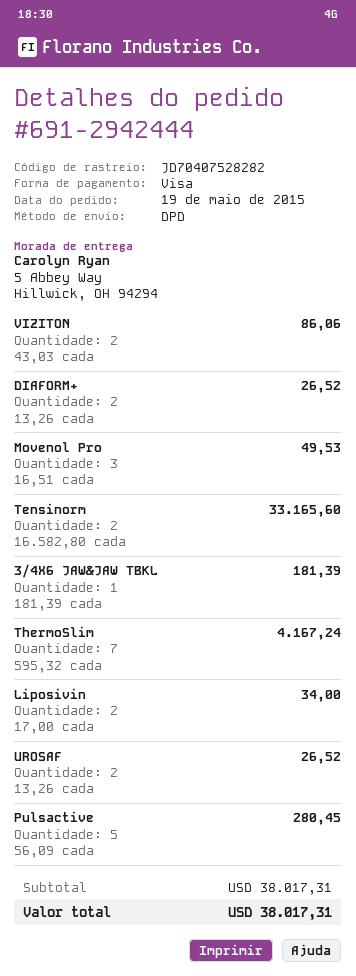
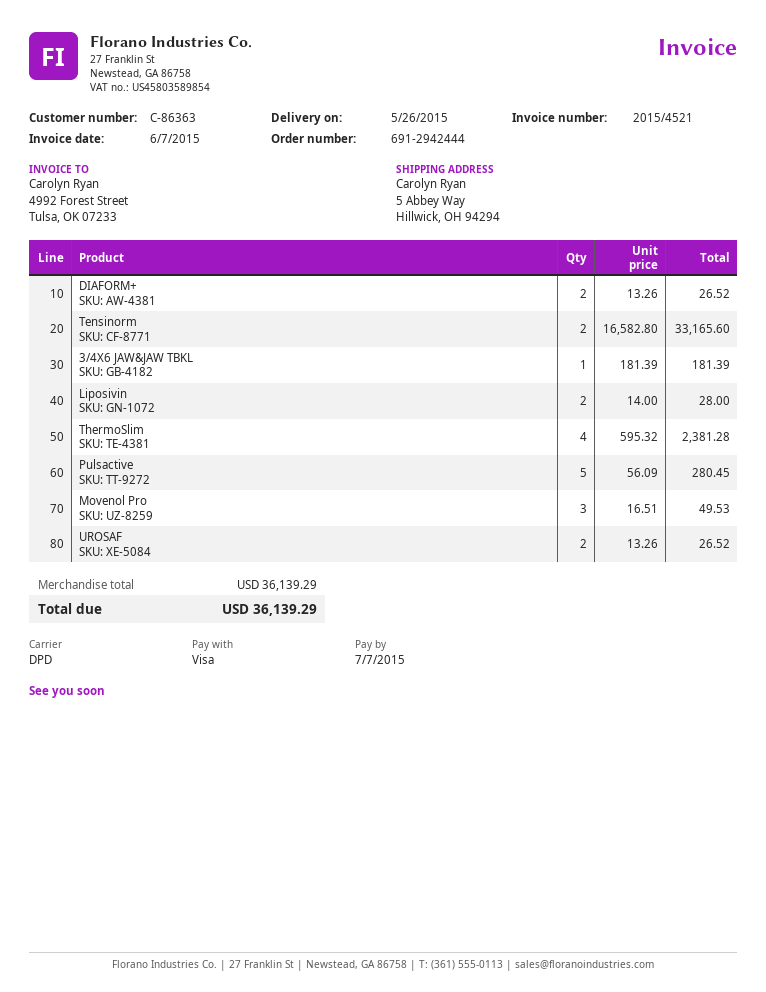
VIZITON: 2 x 43.03 = 86.06 -> none
ThermoSlim: 7 x 595.32 = 4167.24 -> 4 x 595.32 = 2381.28
Liposivin: 2 x 17.00 = 34.00 -> 2 x 14.00 = 28.00
subtotal: 38017.31 -> 36139.29
total: 38017.31 -> 36139.29

